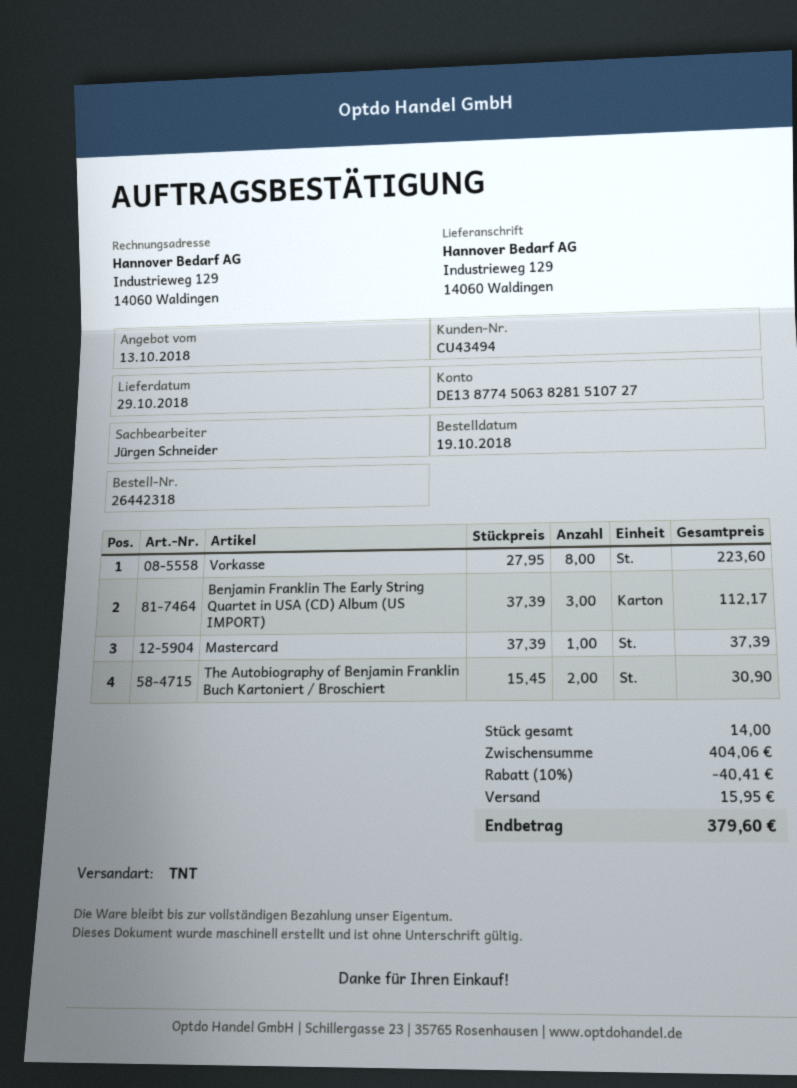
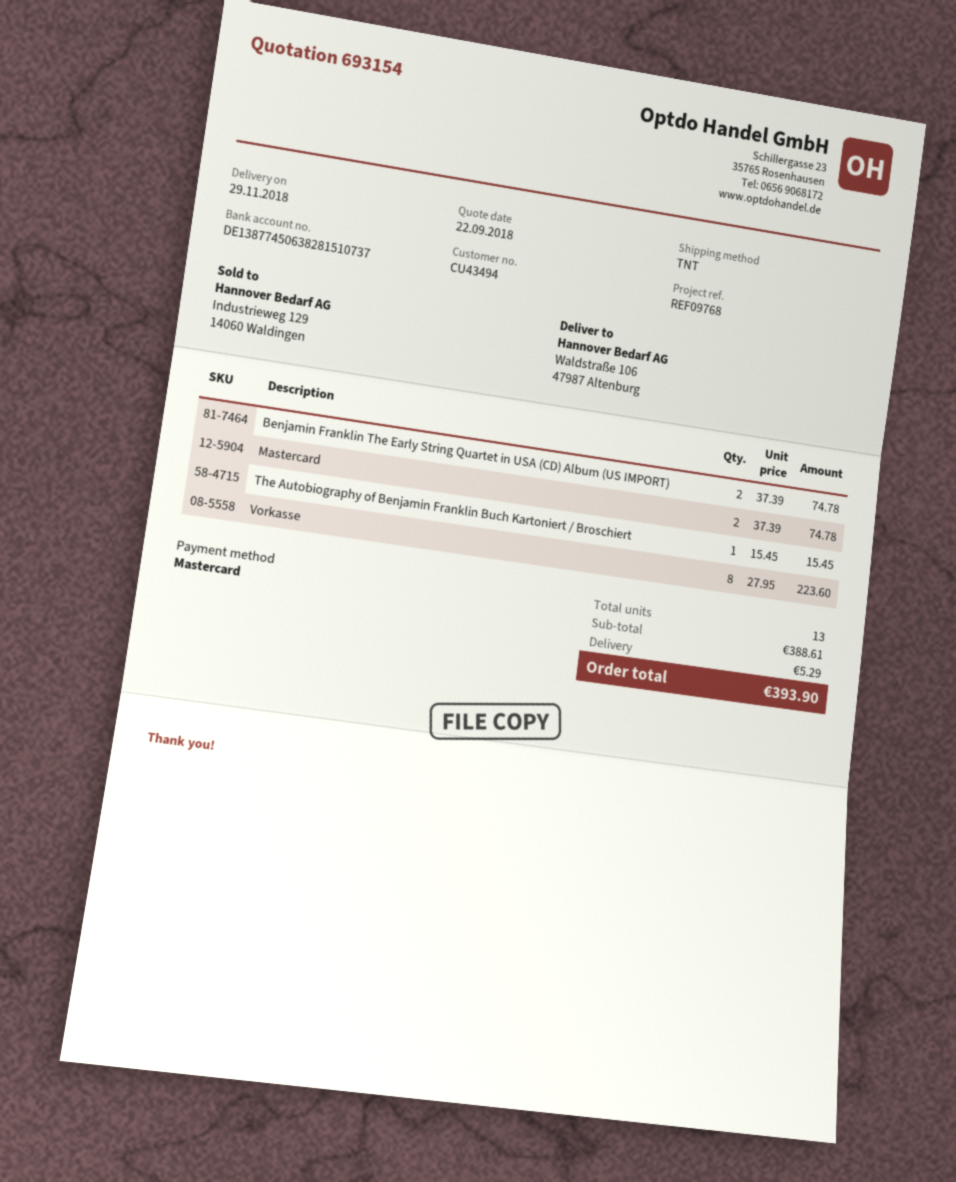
quote date: 2018-10-13 -> 2018-09-22
delivery date: 2018-10-29 -> 2018-11-29
bank account: DE13877450638281510727 -> DE13877450638281510737
ship to: Industrieweg 129, 14060 Waldingen -> Waldstraße 106, 47987 Altenburg
Benjamin Franklin The Early String Quartet in USA (CD) Album (US IMPORT): 3 x 37.39 = 112.17 -> 2 x 37.39 = 74.78
Mastercard: 1 x 37.39 = 37.39 -> 2 x 37.39 = 74.78
The Autobiography of Benjamin Franklin Buch Kartoniert / Broschiert: 2 x 15.45 = 30.90 -> 1 x 15.45 = 15.45
total quantity: 14 -> 13
subtotal: 404.06 -> 388.61
discount: 10% = 40.41 -> none
shipping: 15.95 -> 5.29
total: 379.60 -> 393.90

